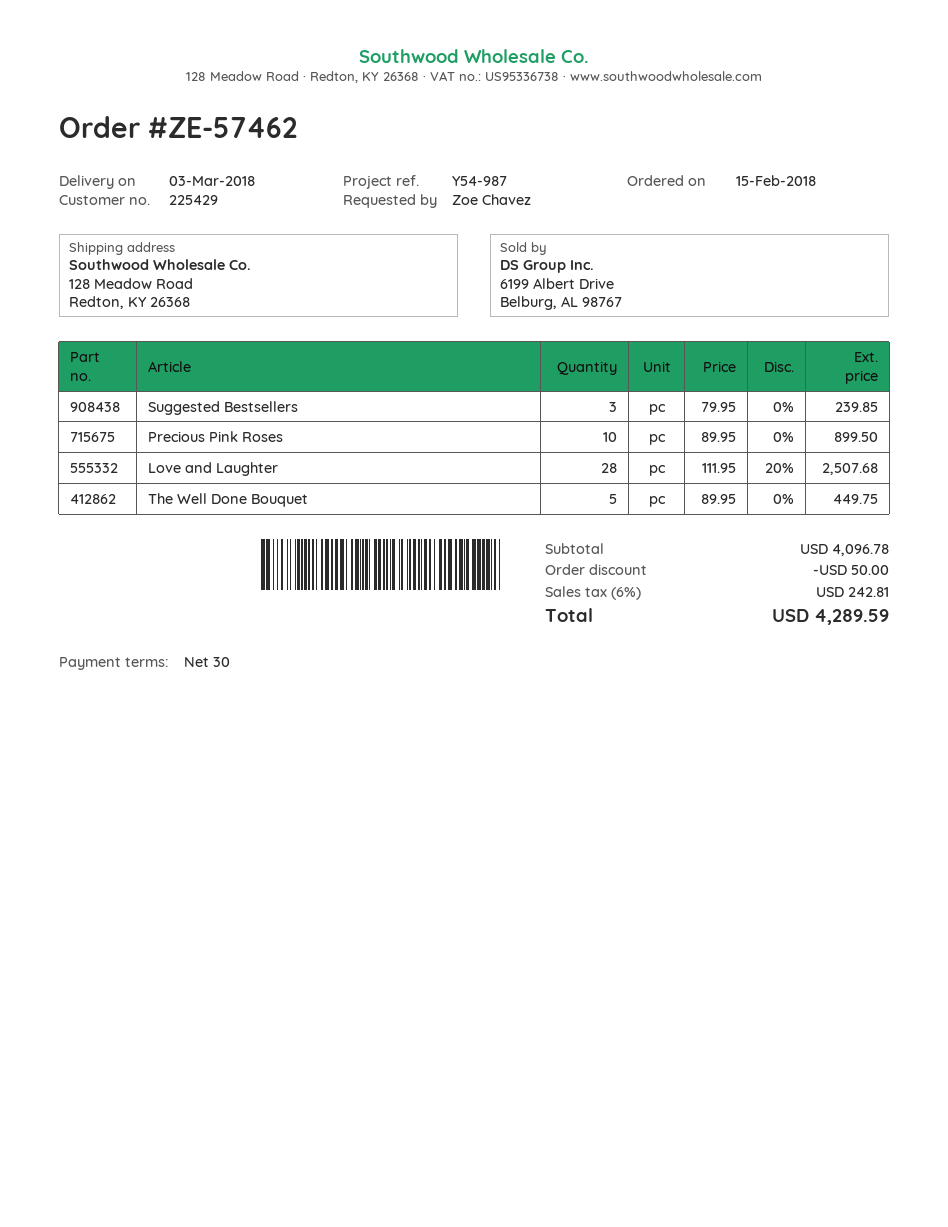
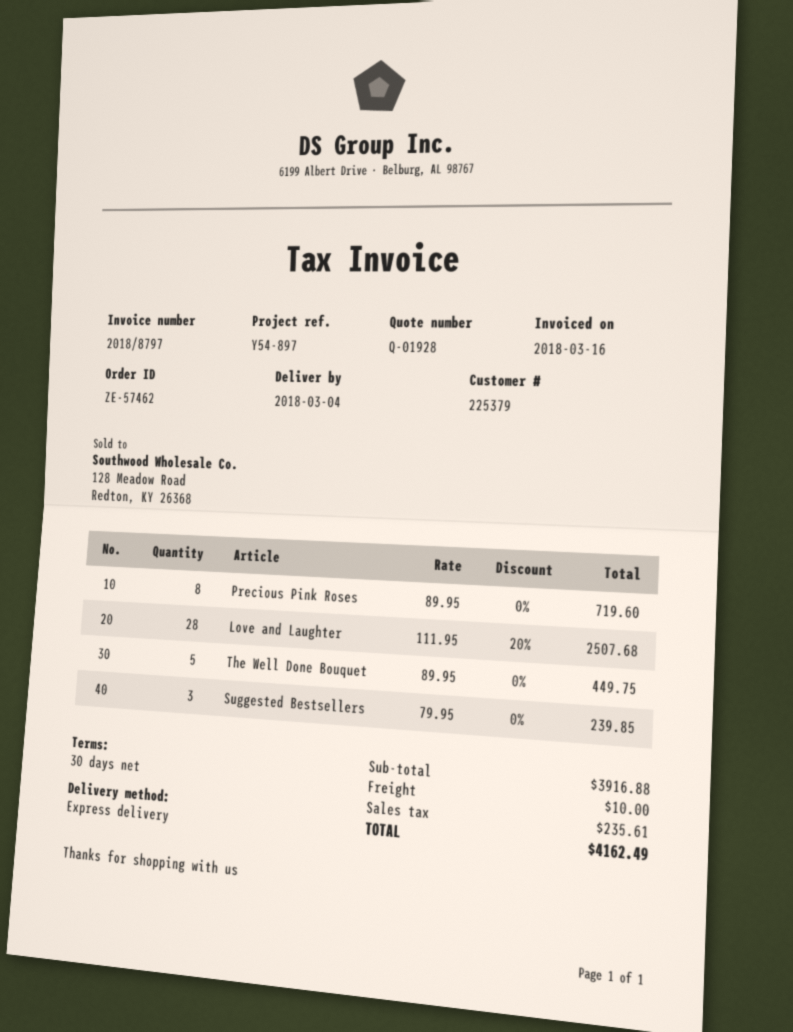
delivery date: 2018-03-03 -> 2018-03-04
customer number: 225429 -> 225379
reference: Y54-987 -> Y54-897
Precious Pink Roses: 10 x 89.95 = 899.50 -> 8 x 89.95 = 719.60
subtotal: 4096.78 -> 3916.88
discount: 50.00 -> none
shipping: none -> 10.00
tax: 242.81 -> 235.61
total: 4289.59 -> 4162.49

